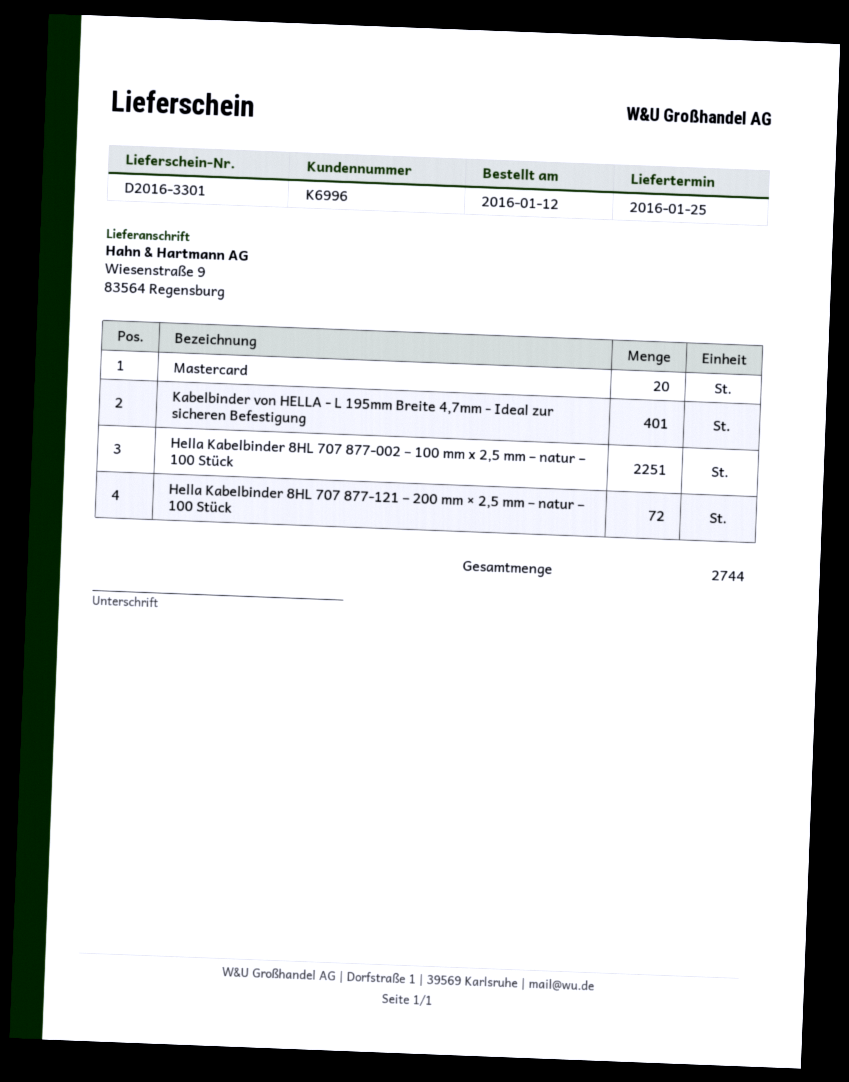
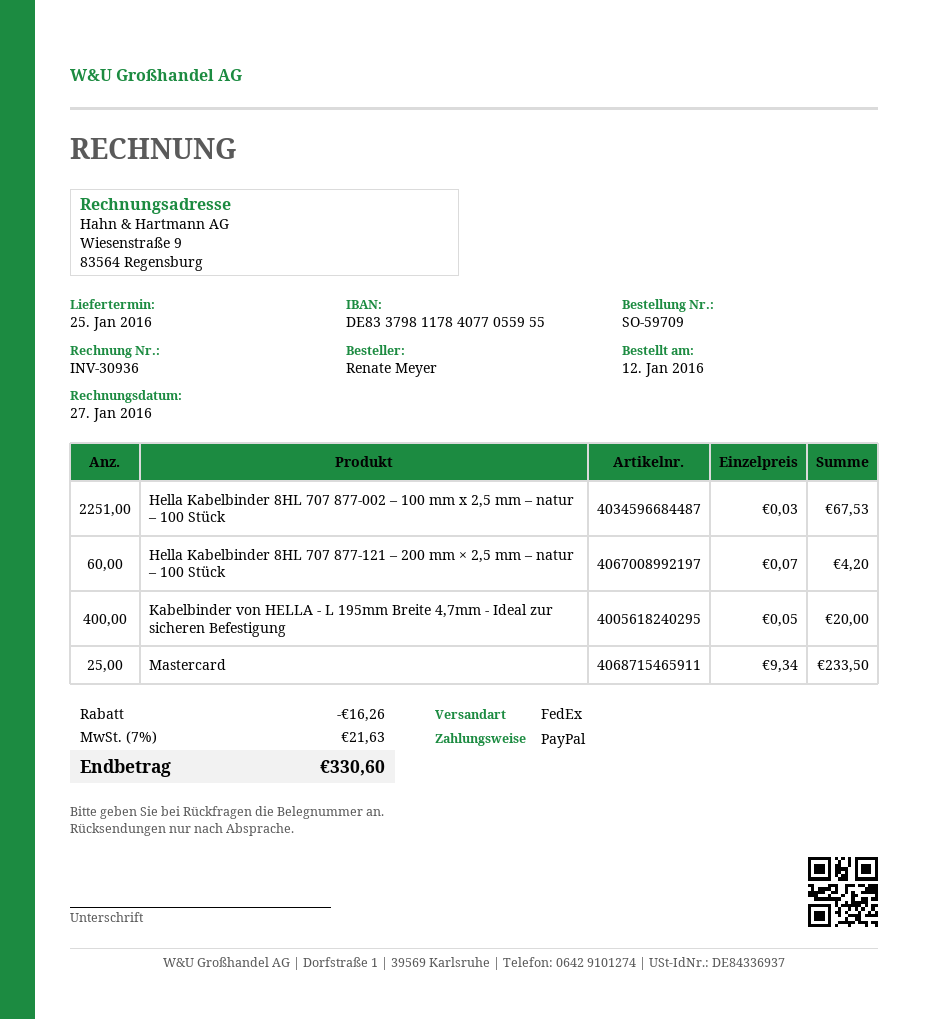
Mastercard: 20 -> 25
Kabelbinder von HELLA - L 195mm Breite 4,7mm - Ideal zur sicheren Befestigung: 401 -> 400
Hella Kabelbinder 8HL 707 877-121 – 200 mm × 2,5 mm – natur – 100 Stück: 72 -> 60

